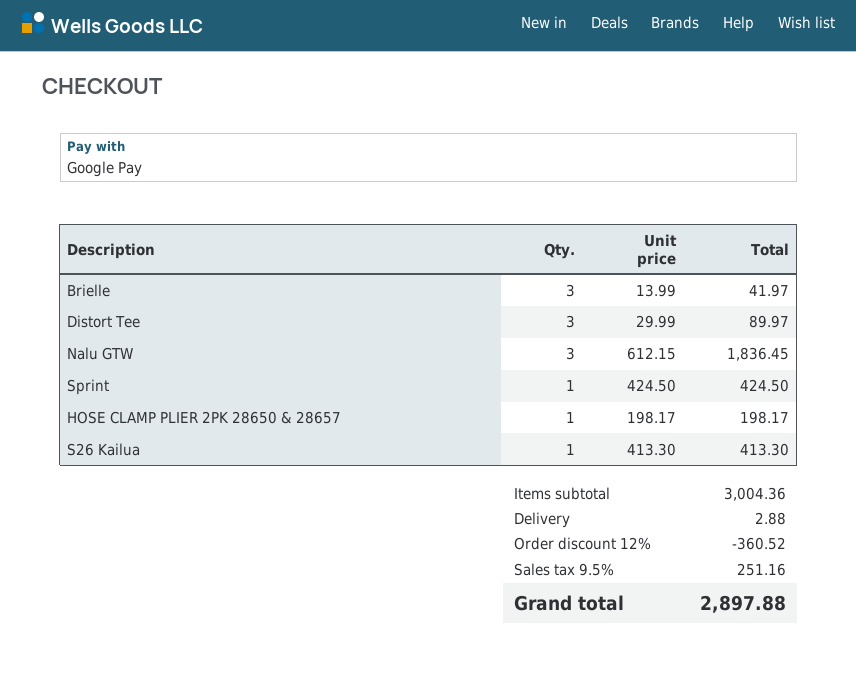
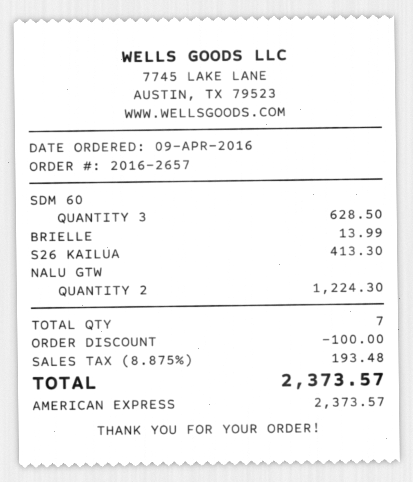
payment method: Google Pay -> American Express
Brielle: 3 for 41.97 -> 1 for 13.99
Distort Tee: 3 for 89.97 -> none
Nalu GTW: 3 for 1836.45 -> 2 for 1224.30
Sprint: 1 for 424.50 -> none
HOSE CLAMP PLIER 2PK 28650 & 28657: 1 for 198.17 -> none
SDM 60: none -> 3 for 628.50
discount: 360.52 -> 100.00
shipping: 2.88 -> none
tax: 9.5% = 251.16 -> 8.875% = 193.48
total: 2897.88 -> 2373.57

